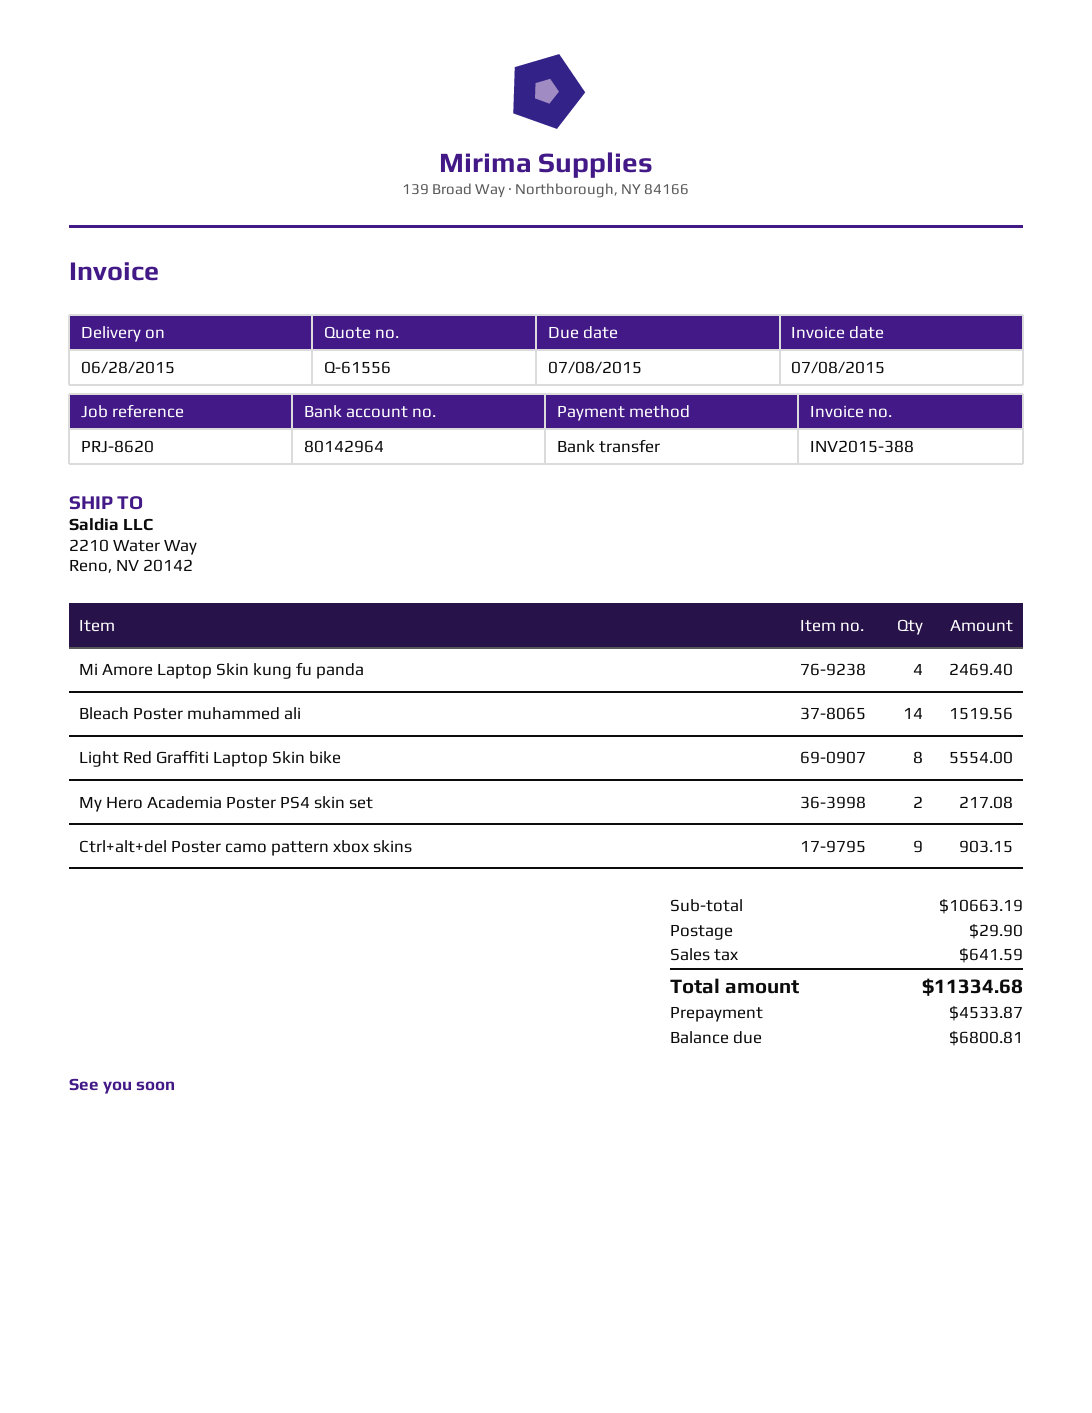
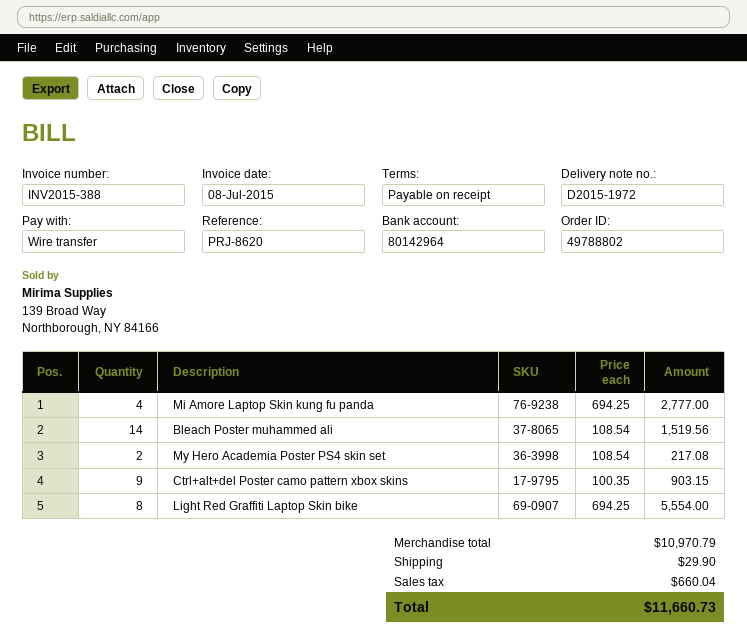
Mi Amore Laptop Skin kung fu panda: 4 for 2469.40 -> 4 for 2777.00
subtotal: 10663.19 -> 10970.79
tax: 641.59 -> 660.04
total: 11334.68 -> 11660.73

